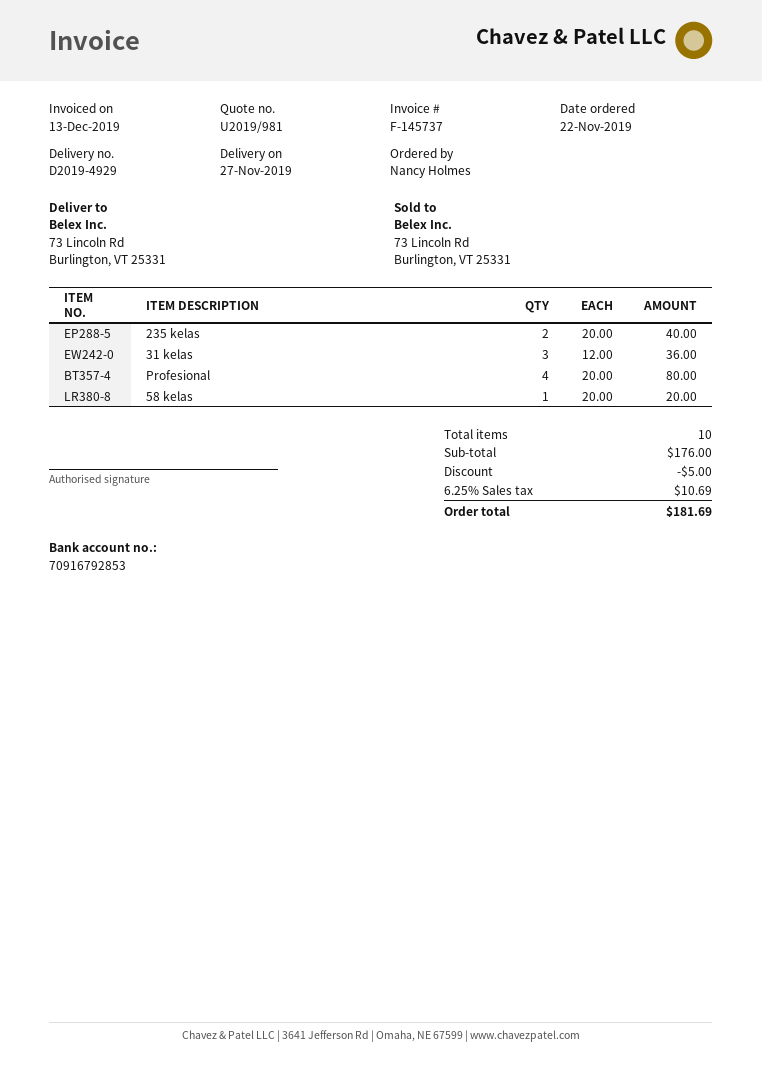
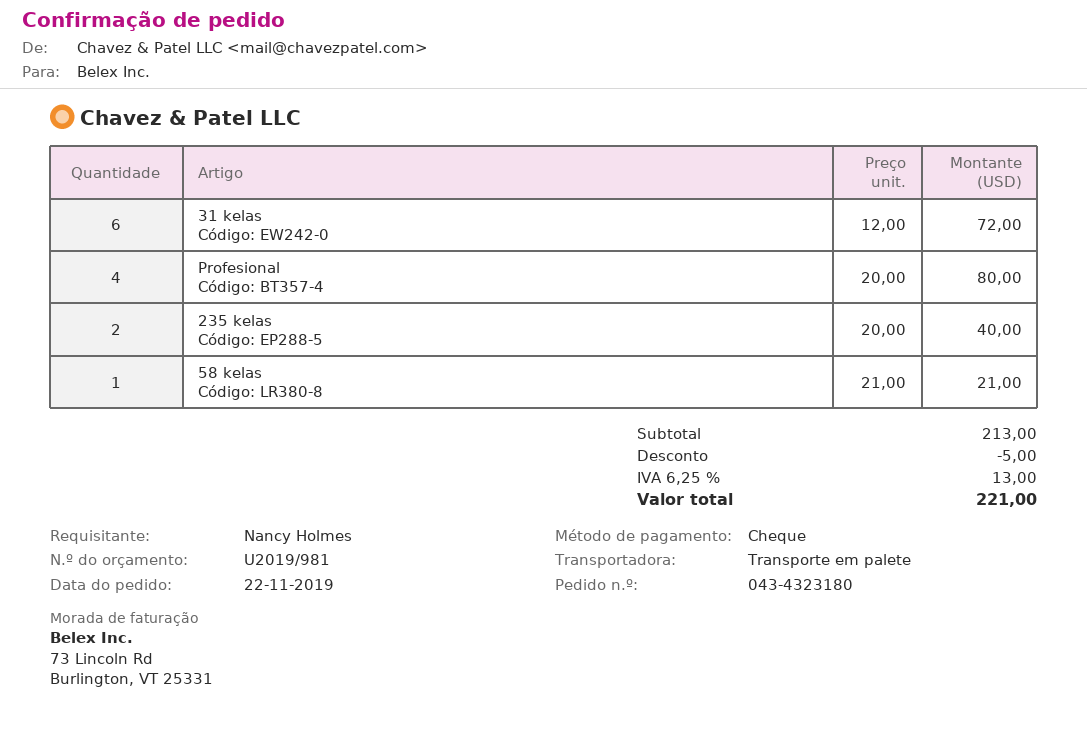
31 kelas: 3 x 12.00 = 36.00 -> 6 x 12.00 = 72.00
58 kelas: 1 x 20.00 = 20.00 -> 1 x 21.00 = 21.00
subtotal: 176.00 -> 213.00
tax: 6.25% = 10.69 -> 6.25% = 13.00
total: 181.69 -> 221.00

